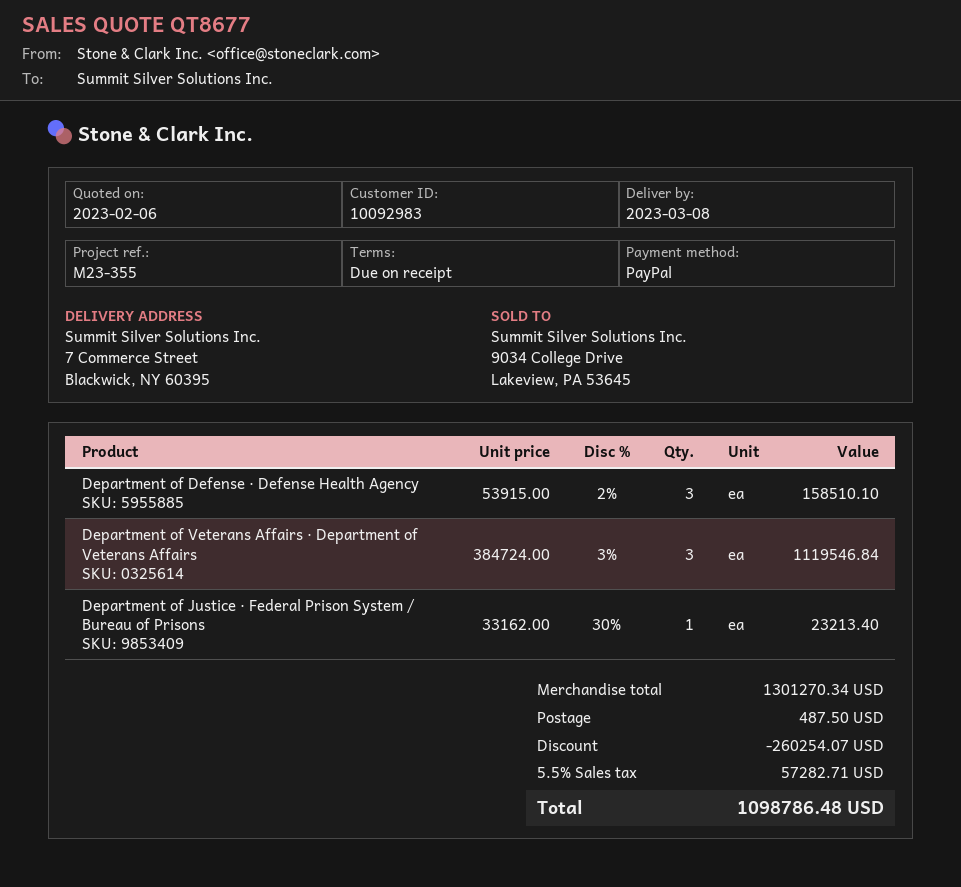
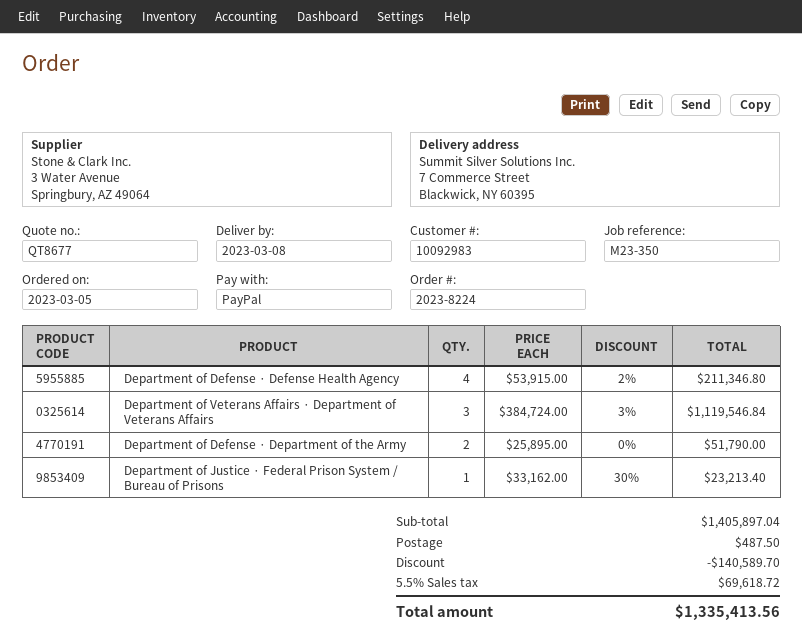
reference: M23-355 -> M23-350
Department of Defense · Defense Health Agency: 3 x 53915.00 - 2% = 158510.10 -> 4 x 53915.00 - 2% = 211346.80
Department of Defense · Department of the Army: none -> 2 x 25895.00 = 51790.00
subtotal: 1301270.34 -> 1405897.04
discount: 260254.07 -> 140589.70
tax: 5.5% = 57282.71 -> 5.5% = 69618.72
total: 1098786.48 -> 1335413.56

